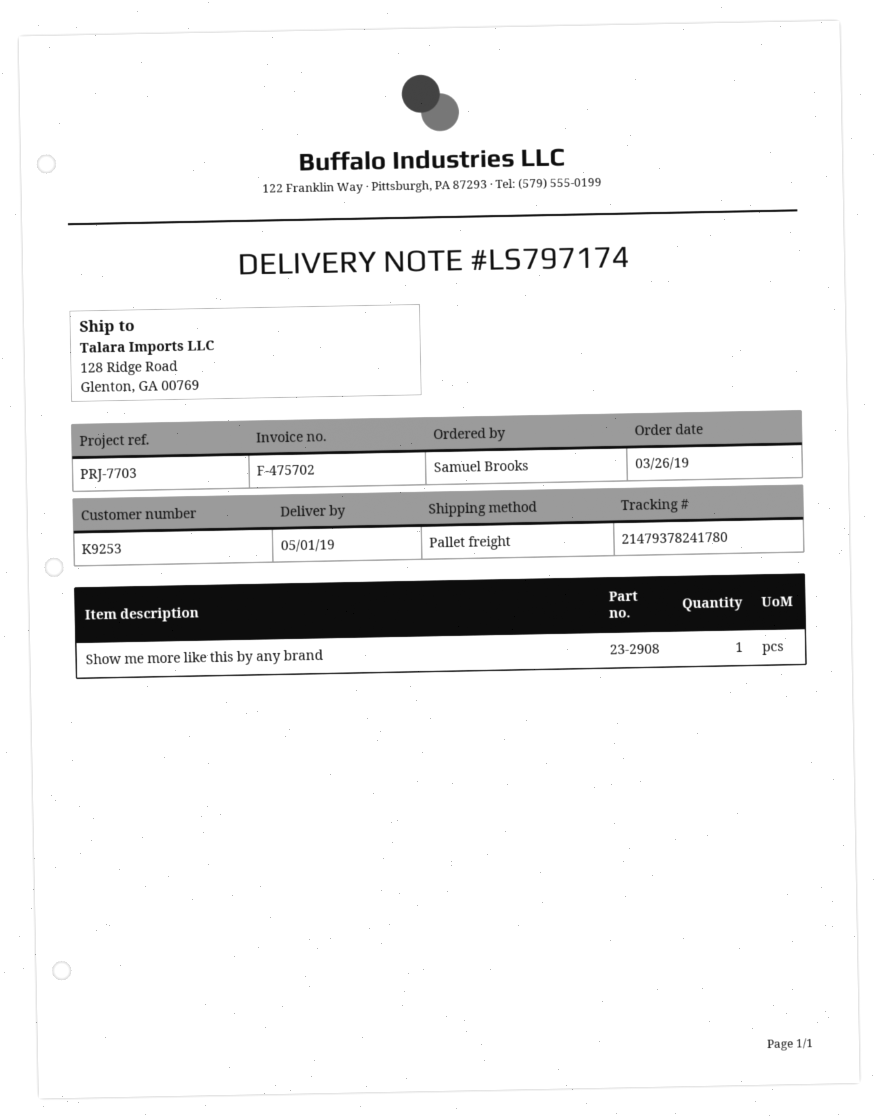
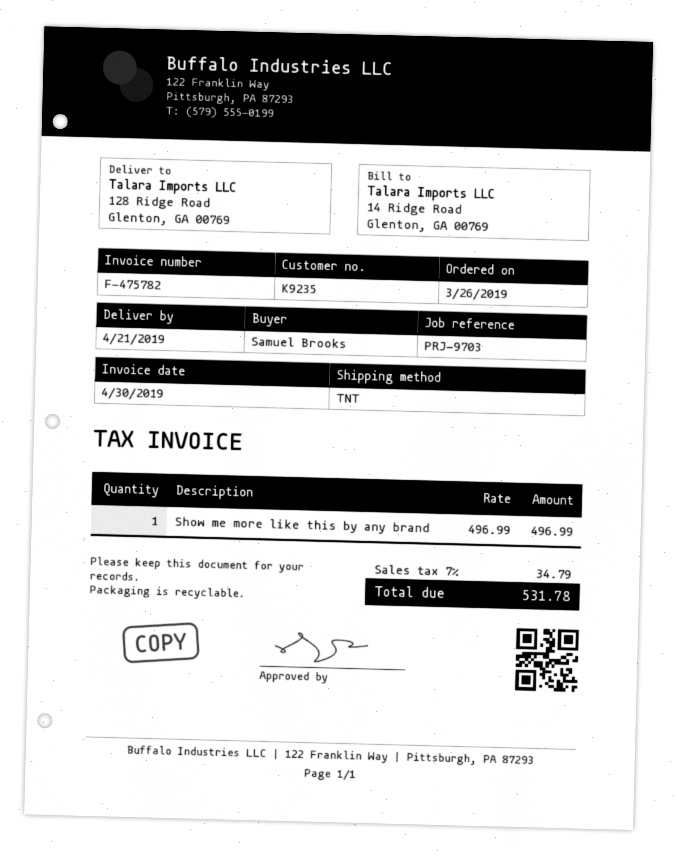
delivery date: 2019-05-01 -> 2019-04-21
invoice number: F-475702 -> F-475782
customer number: K9253 -> K9235
reference: PRJ-7703 -> PRJ-9703
shipping method: pallet freight -> TNT

